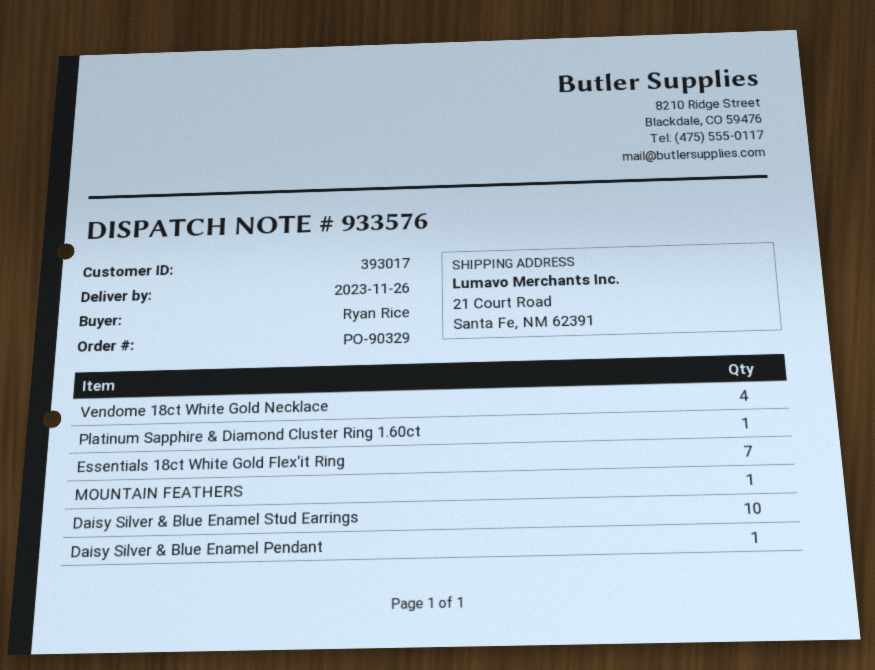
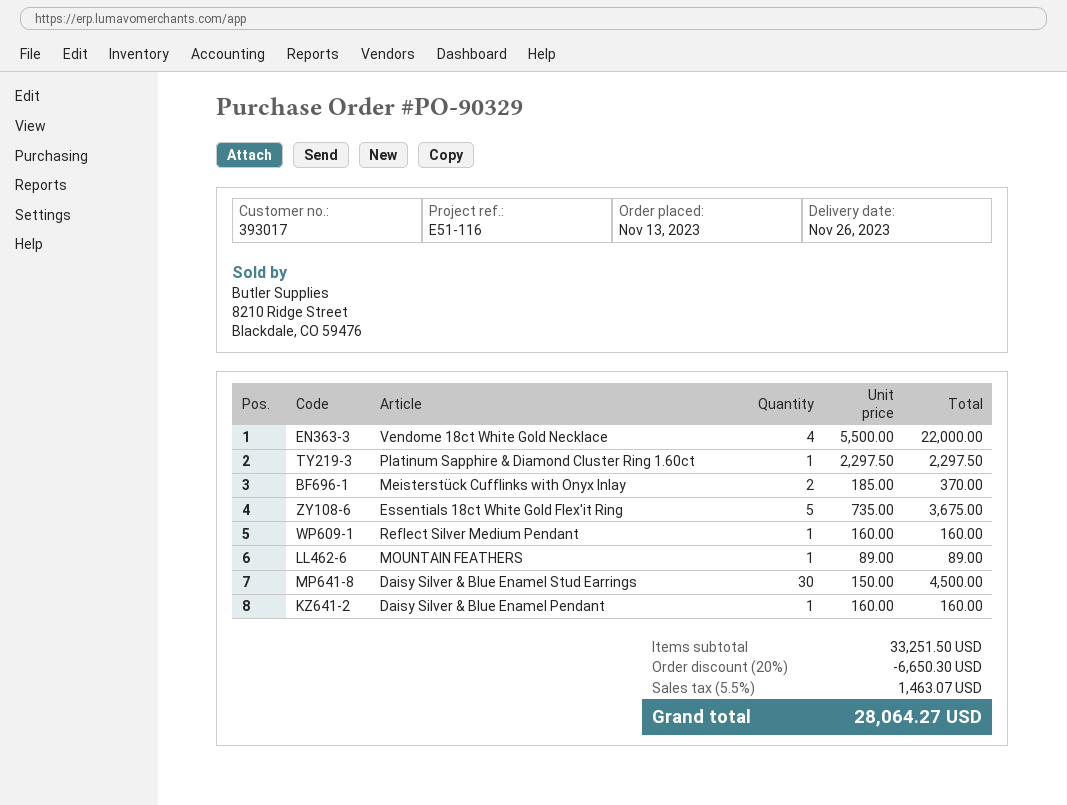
Essentials 18ct White Gold Flex'it Ring: 7 -> 5
Daisy Silver & Blue Enamel Stud Earrings: 10 -> 30
Meisterstück Cufflinks with Onyx Inlay: none -> 2
Reflect Silver Medium Pendant: none -> 1

